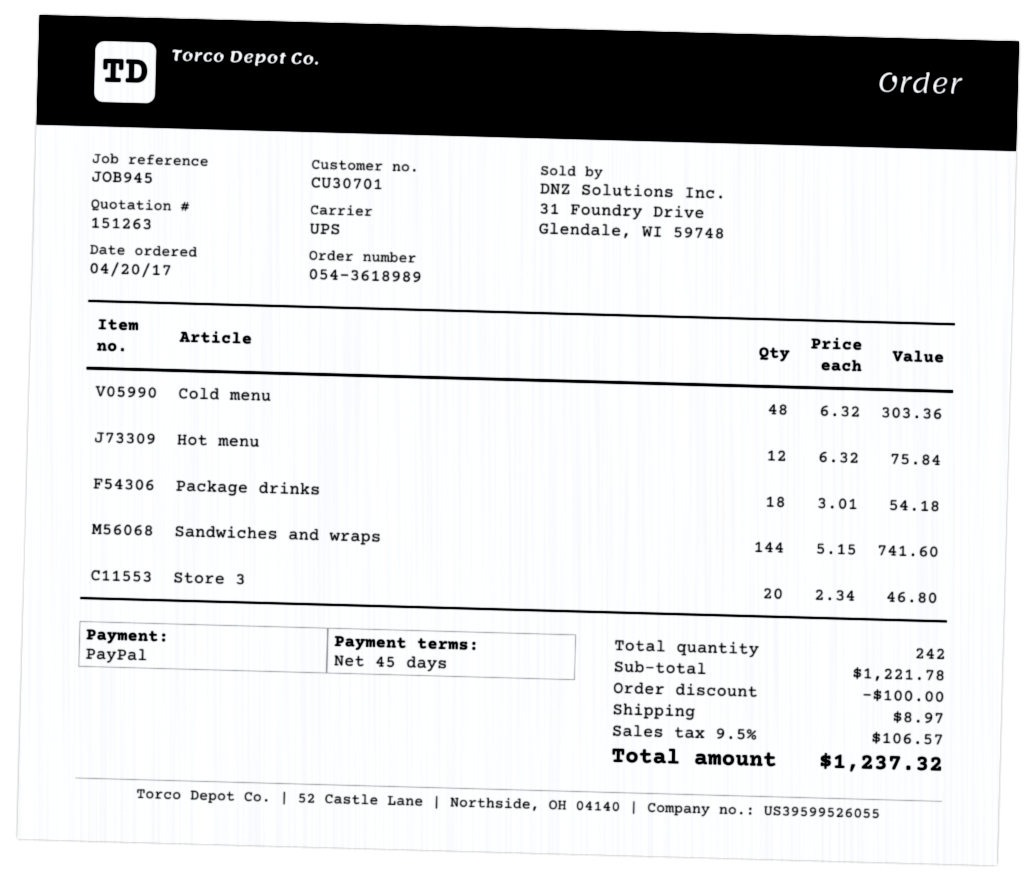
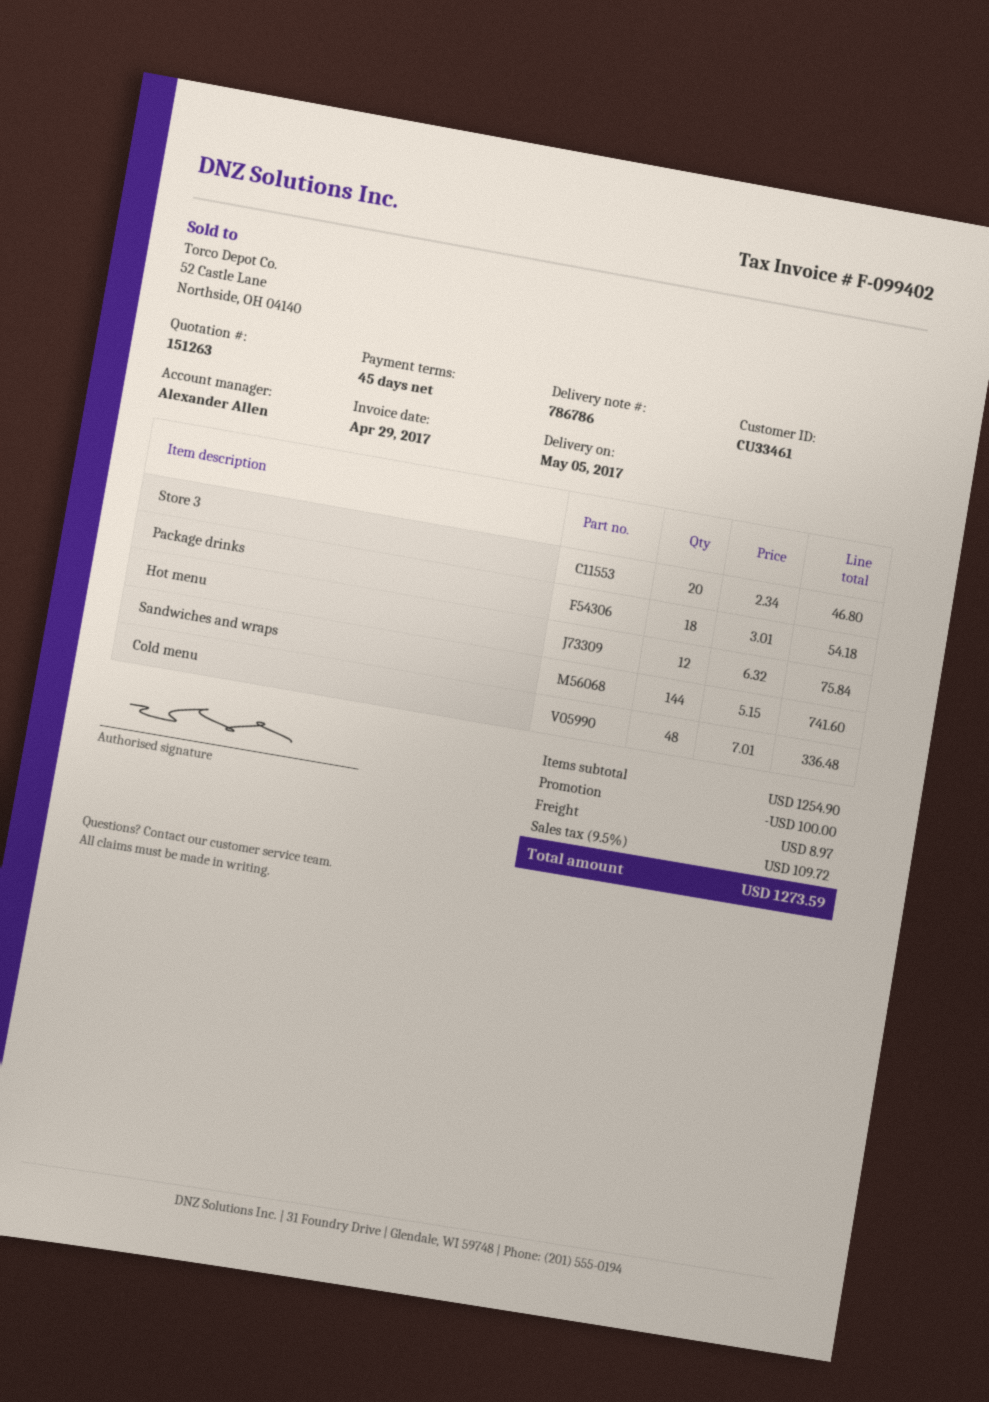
customer number: CU30701 -> CU33461
Cold menu: 48 x 6.32 = 303.36 -> 48 x 7.01 = 336.48
subtotal: 1221.78 -> 1254.90
tax: 9.5% = 106.57 -> 9.5% = 109.72
total: 1237.32 -> 1273.59

